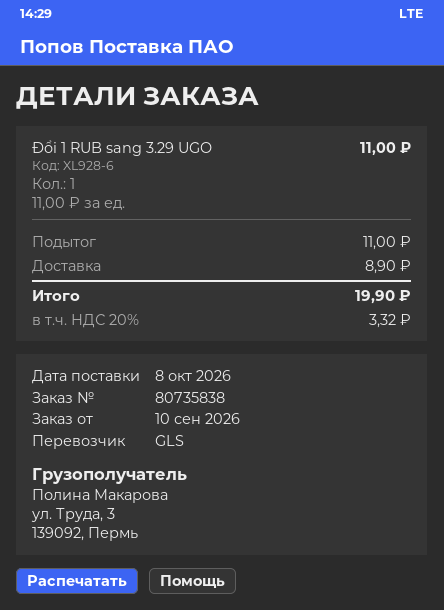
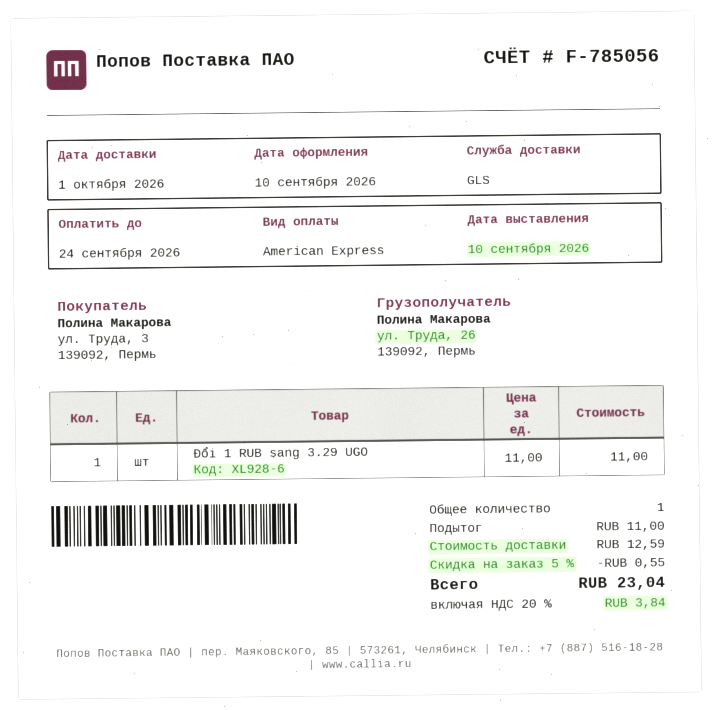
delivery date: 2026-10-08 -> 2026-10-01
ship to: ул. Труда, 3, 139092, Пермь -> ул. Труда, 26, 139092, Пермь
discount: none -> 5% = 0.55
shipping: 8.90 -> 12.59
tax: 20% = 3.32 -> 20% = 3.84
total: 19.90 -> 23.04

